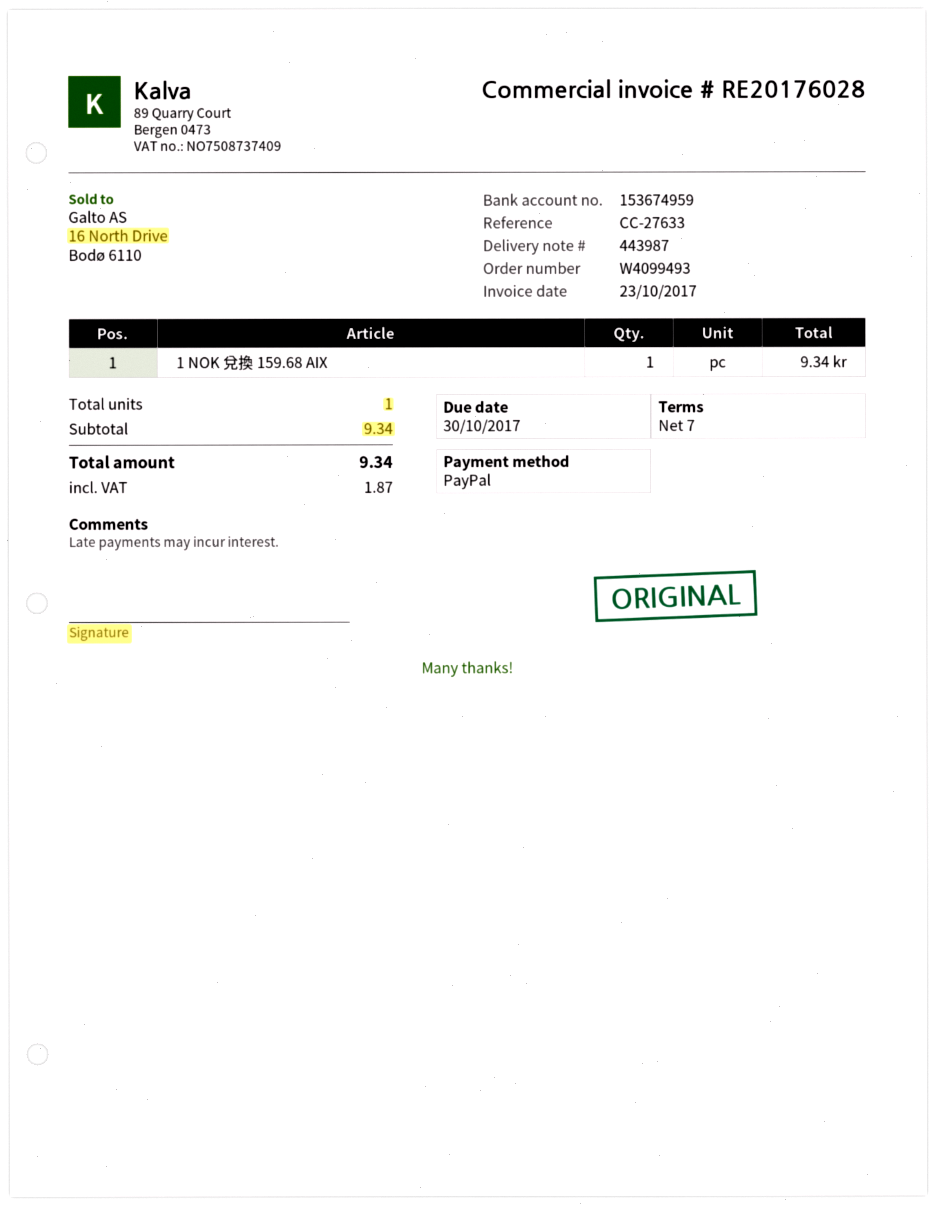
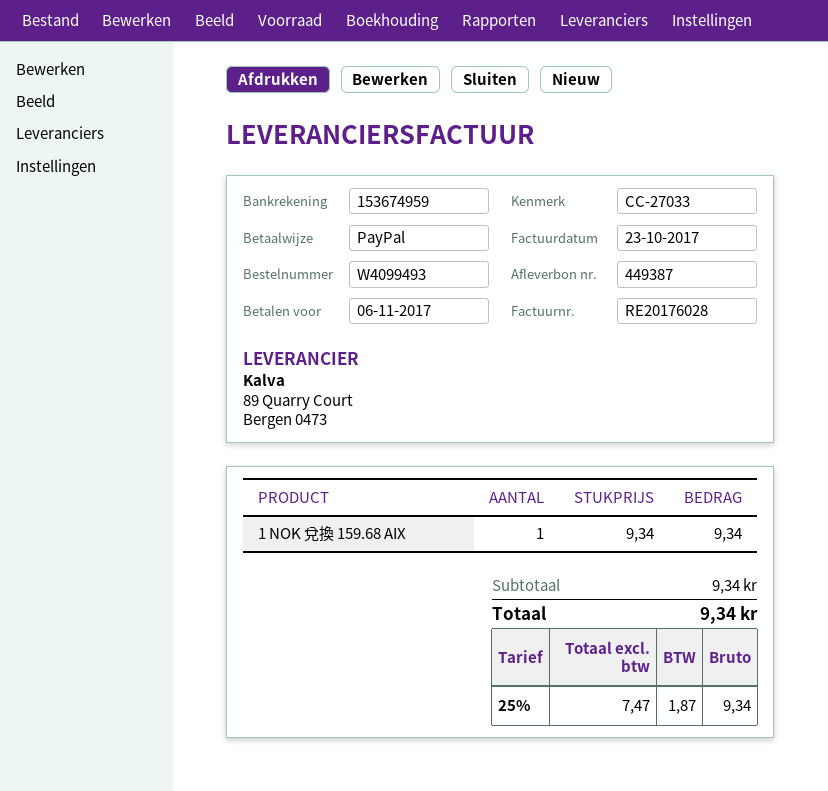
delivery note number: 443987 -> 449387
due date: 2017-10-30 -> 2017-11-06
reference: CC-27633 -> CC-27033

